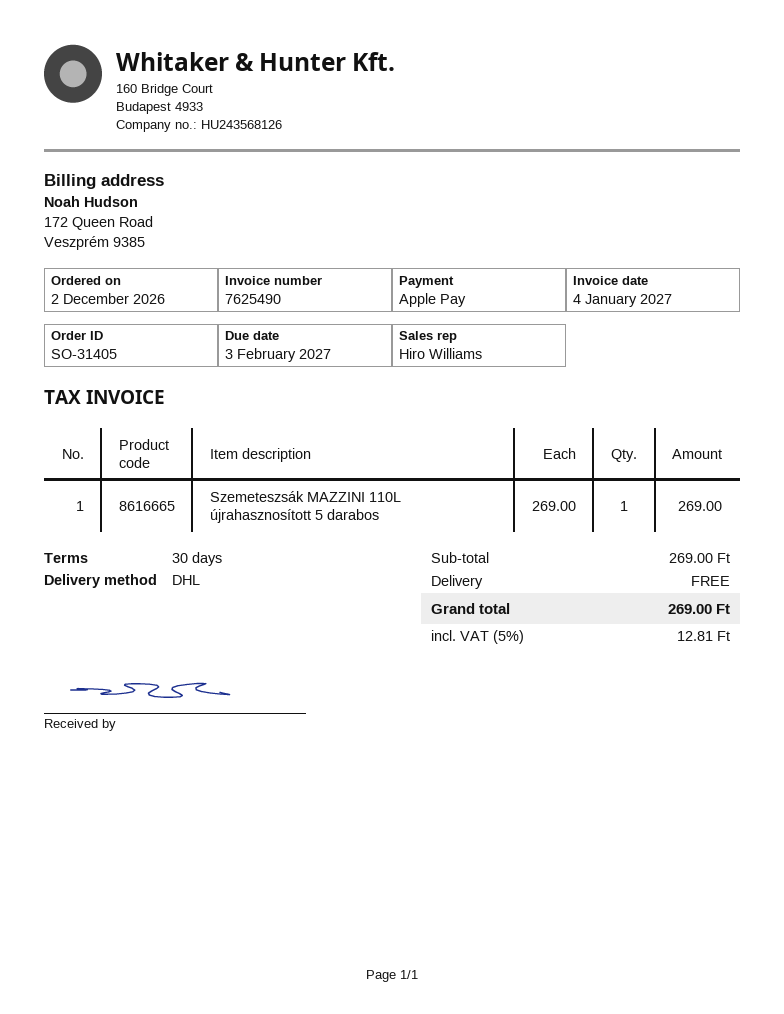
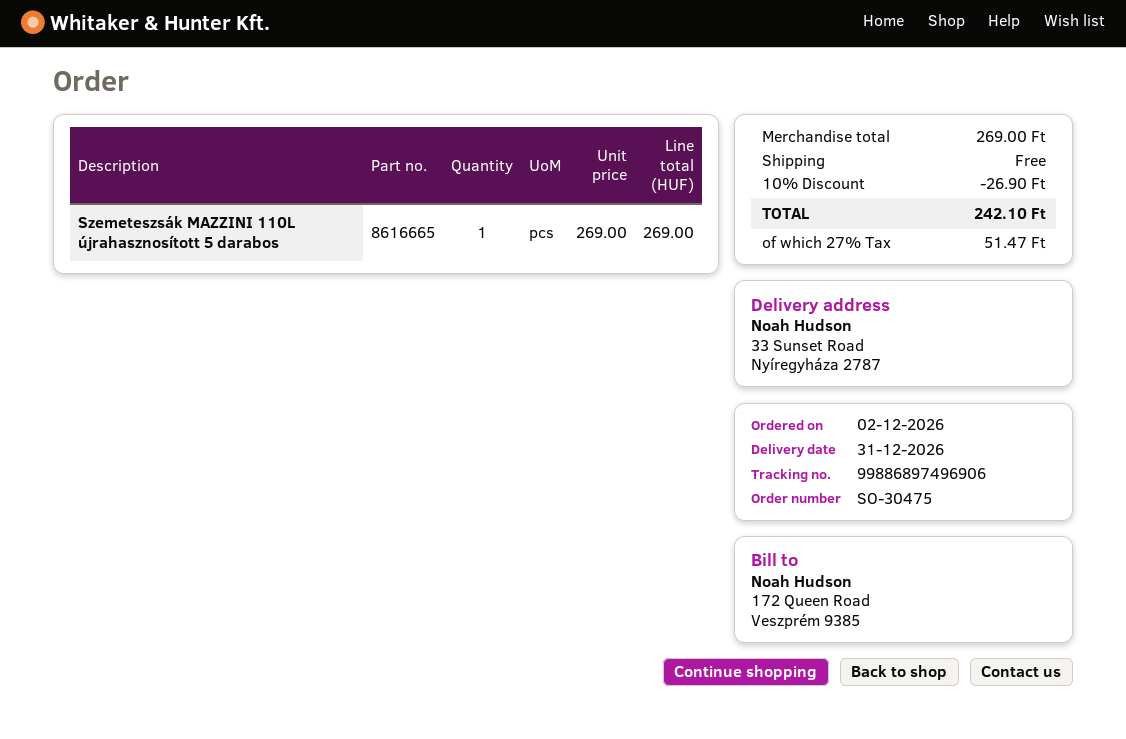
order number: SO-31405 -> SO-30475
discount: none -> 10% = 26.90
tax: 5% = 12.81 -> 27% = 51.47
total: 269.00 -> 242.10

